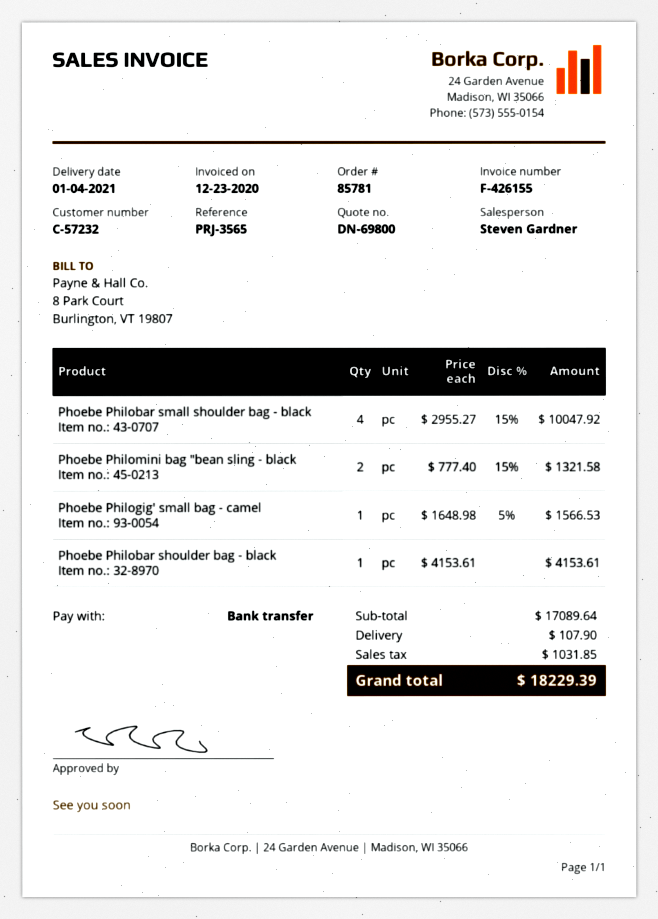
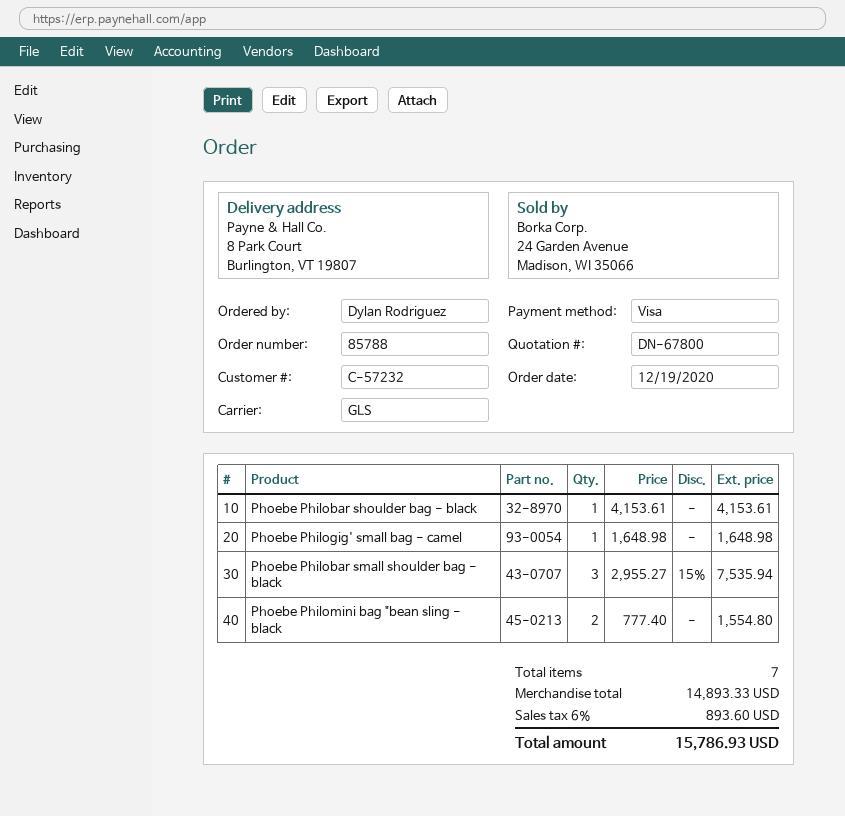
quote number: DN-69800 -> DN-67800
order number: 85781 -> 85788
payment method: bank transfer -> Visa
Phoebe Philobar small shoulder bag - black: 4 x 2955.27 - 15% = 10047.92 -> 3 x 2955.27 - 15% = 7535.94
Phoebe Philomini bag "bean sling - black: 2 x 777.40 - 15% = 1321.58 -> 2 x 777.40 = 1554.80
Phoebe Philogig' small bag - camel: 1 x 1648.98 - 5% = 1566.53 -> 1 x 1648.98 = 1648.98
subtotal: 17089.64 -> 14893.33
shipping: 107.90 -> none
tax: 1031.85 -> 893.60
total: 18229.39 -> 15786.93

